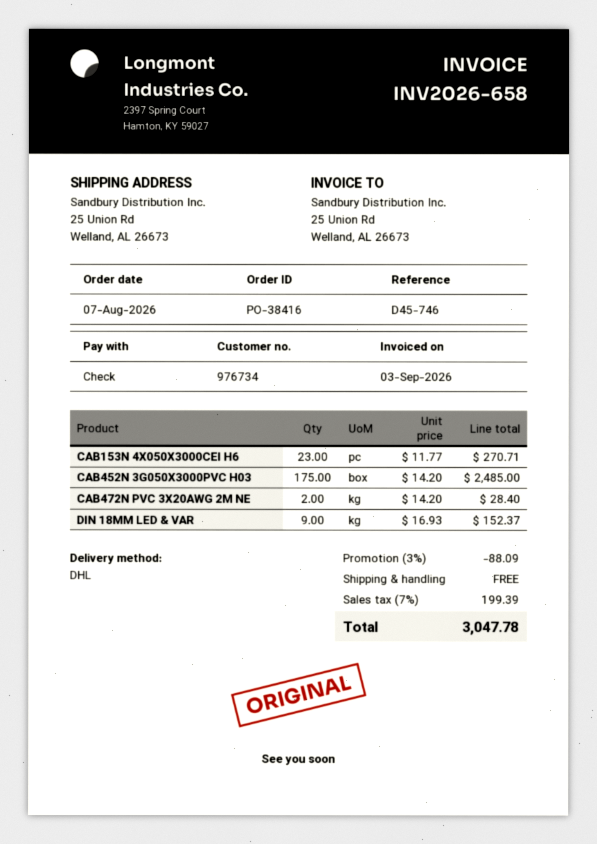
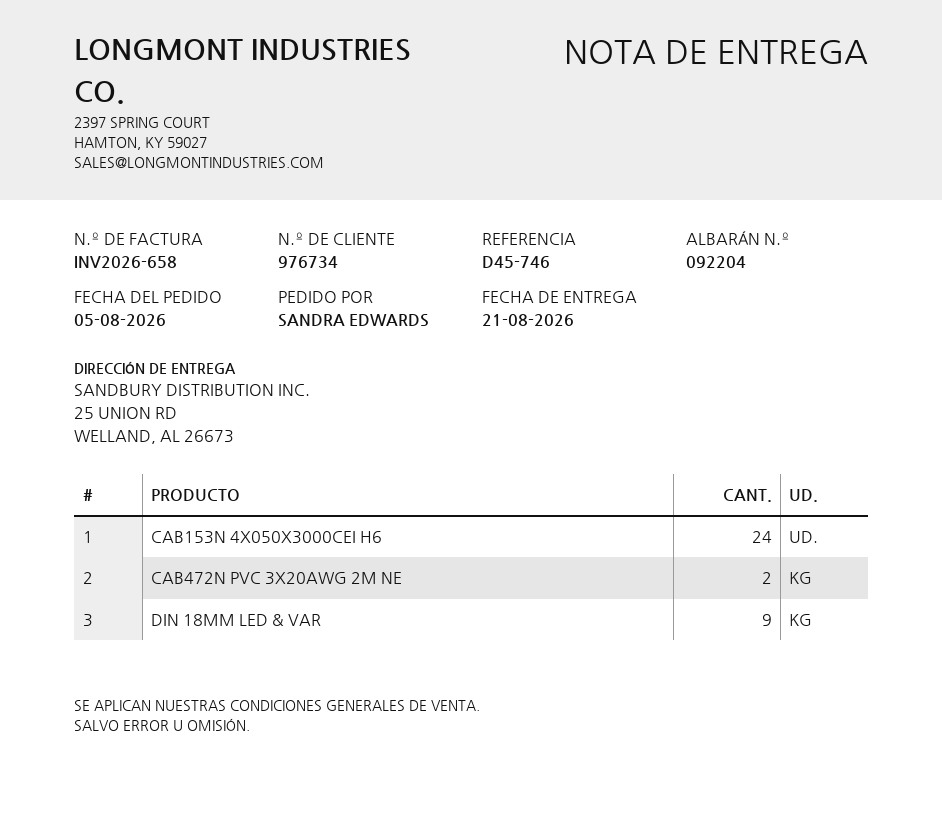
order date: 2026-08-07 -> 2026-08-05
CAB153N 4X050X3000CEI H6: 23 -> 24
CAB452N 3G050X3000PVC H03: 175 -> none

